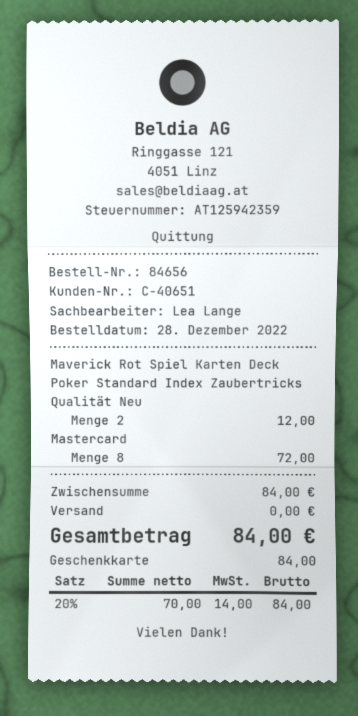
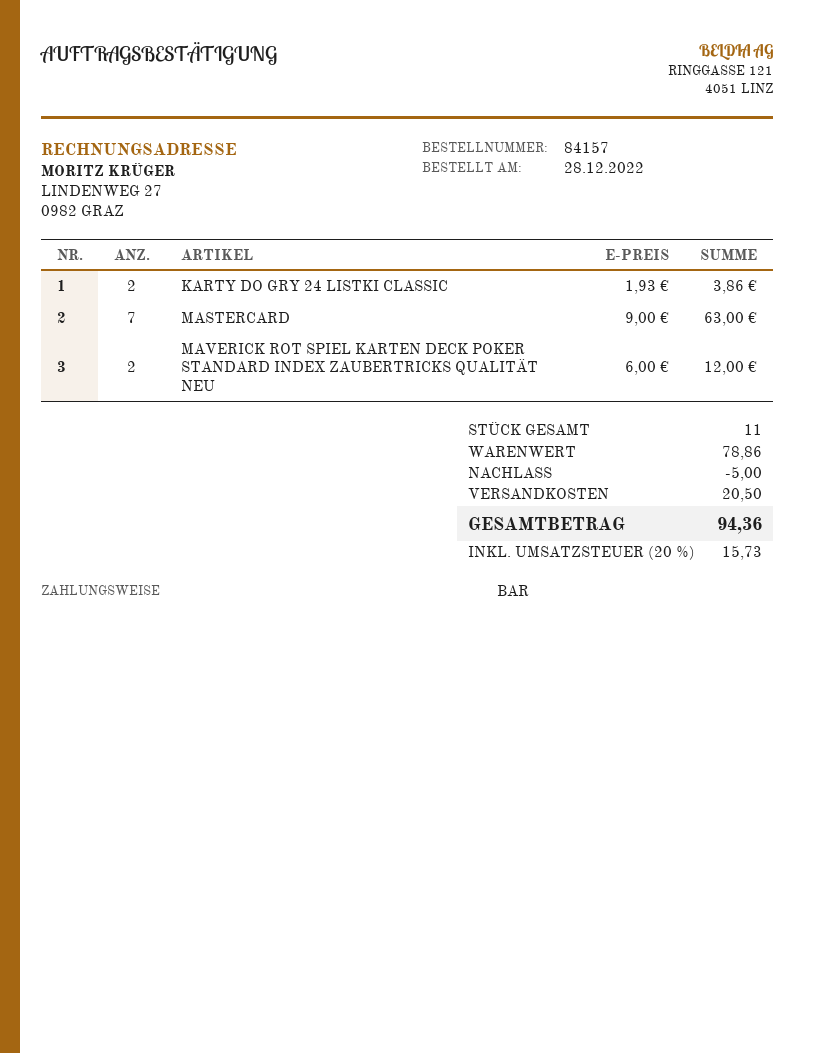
order number: 84656 -> 84157
payment method: gift card -> cash
Mastercard: 8 for 72.00 -> 7 for 63.00
KARTY DO GRY 24 LISTKI CLASSIC: none -> 2 for 3.86
subtotal: 84.00 -> 78.86
discount: none -> 5.00
shipping: 0.00 -> 20.50
tax: 20% = 14.00 -> 20% = 15.73
total: 84.00 -> 94.36

